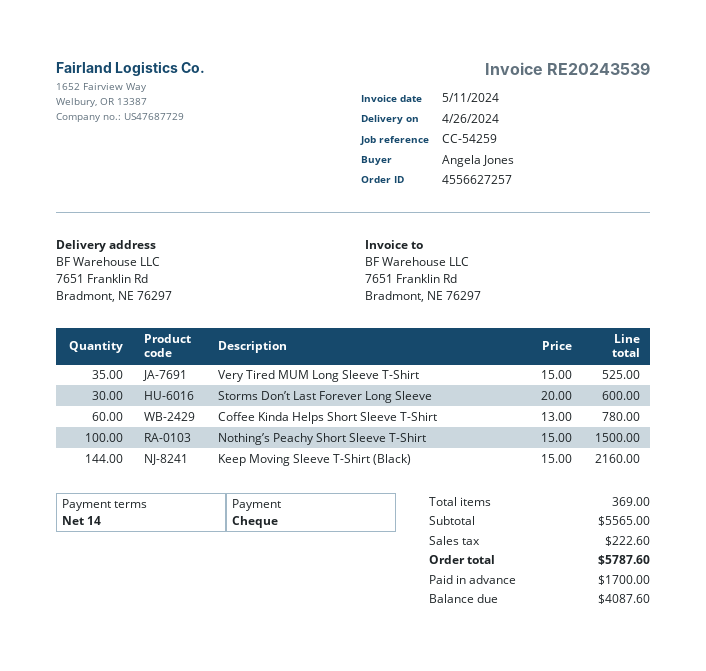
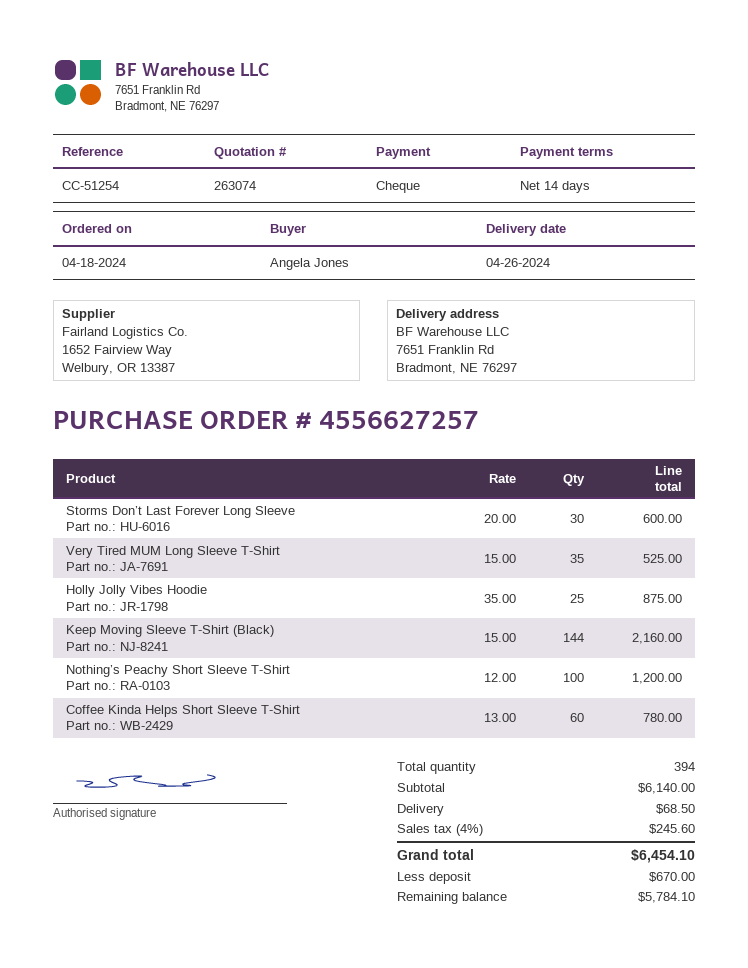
reference: CC-54259 -> CC-51254
Nothing’s Peachy Short Sleeve T-Shirt: 100 x 15.00 = 1500.00 -> 100 x 12.00 = 1200.00
Holly Jolly Vibes Hoodie: none -> 25 x 35.00 = 875.00
total quantity: 369 -> 394
subtotal: 5565.00 -> 6140.00
shipping: none -> 68.50
tax: 222.60 -> 245.60
total: 5787.60 -> 6454.10
deposit: 1700.00 -> 670.00
balance: 4087.60 -> 5784.10

